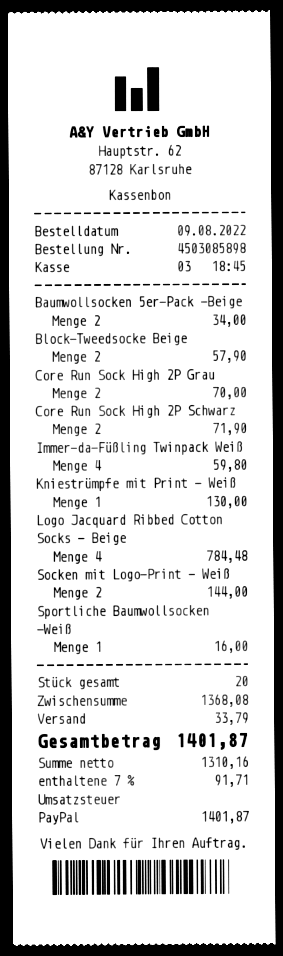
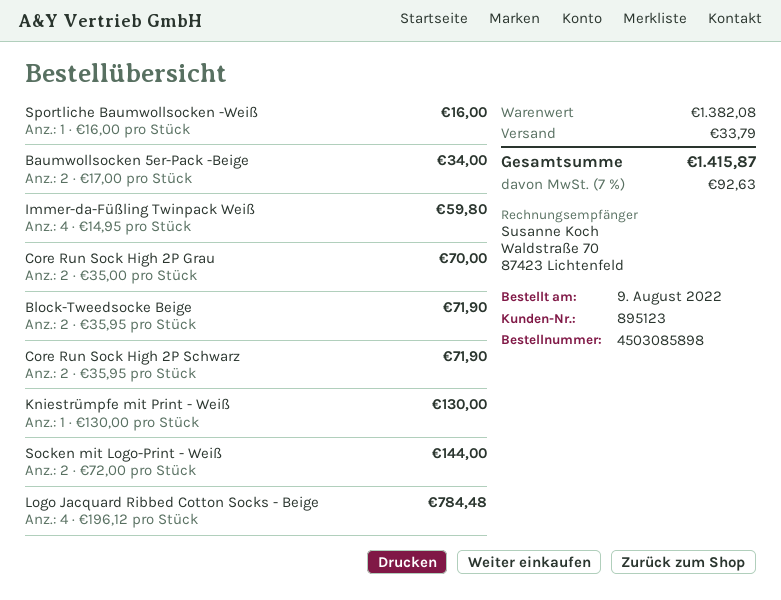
Block-Tweedsocke Beige: 2 for 57.90 -> 2 for 71.90
subtotal: 1368.08 -> 1382.08
tax: 7% = 91.71 -> 7% = 92.63
total: 1401.87 -> 1415.87

